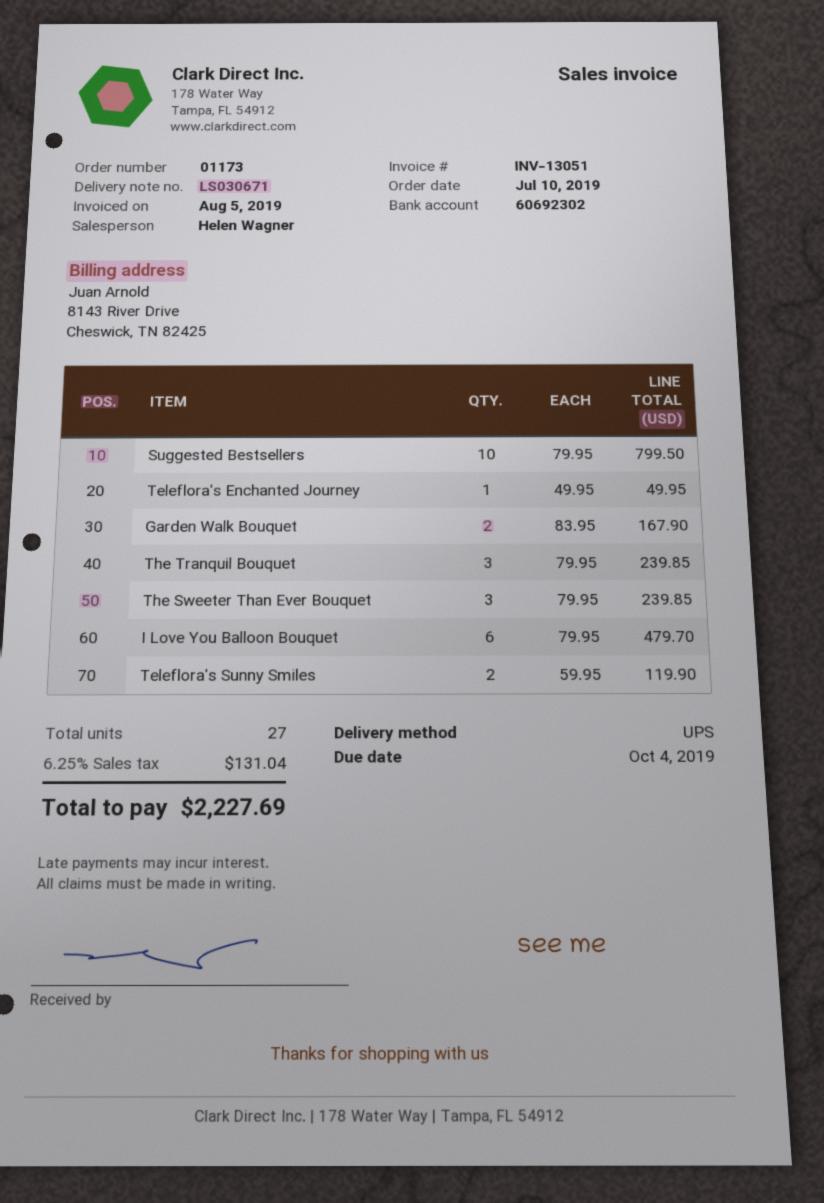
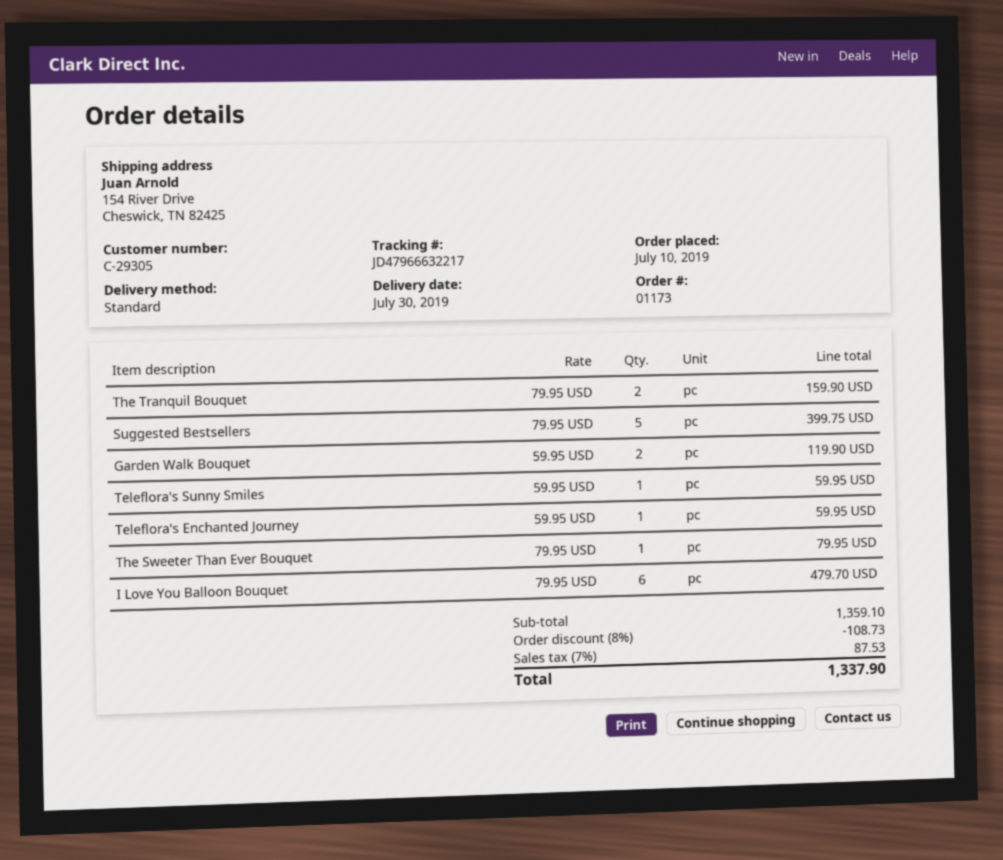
shipping method: UPS -> standard
Suggested Bestsellers: 10 x 79.95 = 799.50 -> 5 x 79.95 = 399.75
Teleflora's Enchanted Journey: 1 x 49.95 = 49.95 -> 1 x 59.95 = 59.95
Garden Walk Bouquet: 2 x 83.95 = 167.90 -> 2 x 59.95 = 119.90
The Tranquil Bouquet: 3 x 79.95 = 239.85 -> 2 x 79.95 = 159.90
The Sweeter Than Ever Bouquet: 3 x 79.95 = 239.85 -> 1 x 79.95 = 79.95
Teleflora's Sunny Smiles: 2 x 59.95 = 119.90 -> 1 x 59.95 = 59.95
discount: none -> 8% = 108.73
tax: 6.25% = 131.04 -> 7% = 87.53
total: 2227.69 -> 1337.90

